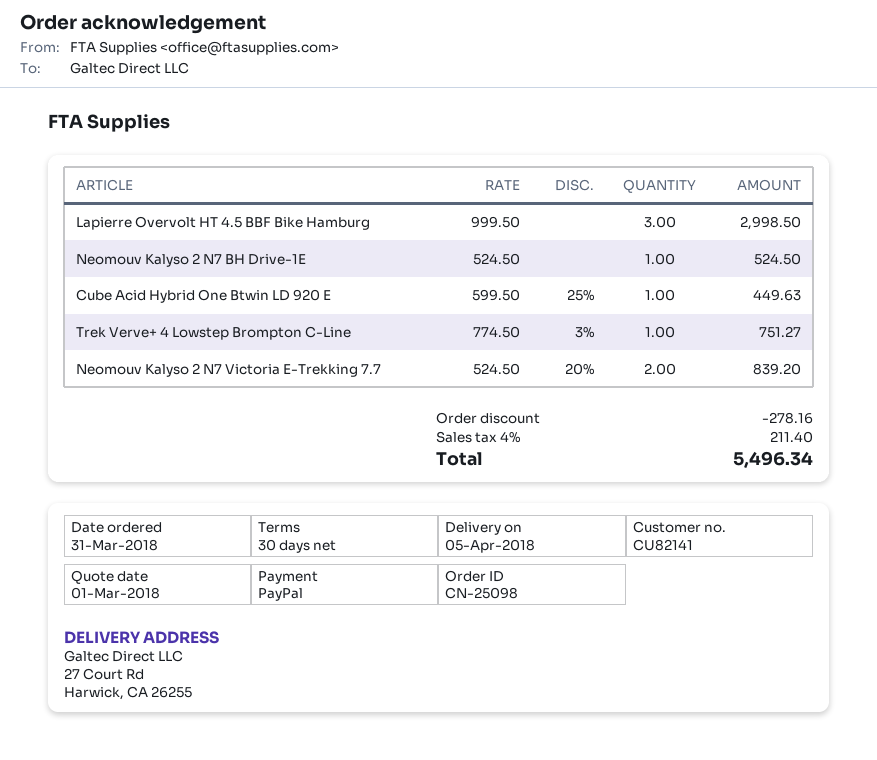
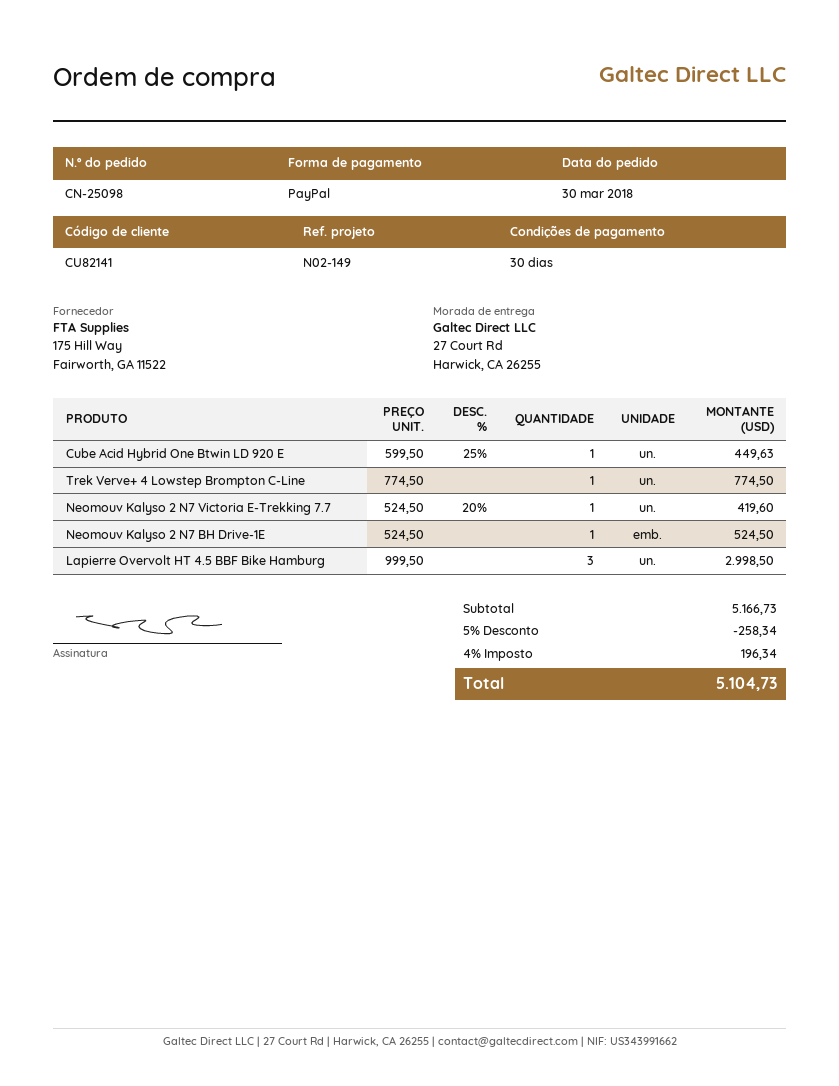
order date: 2018-03-31 -> 2018-03-30
Trek Verve+ 4 Lowstep Brompton C-Line: 1 x 774.50 - 3% = 751.27 -> 1 x 774.50 = 774.50
Neomouv Kalyso 2 N7 Victoria E-Trekking 7.7: 2 x 524.50 - 20% = 839.20 -> 1 x 524.50 - 20% = 419.60
discount: 278.16 -> 258.34
tax: 4% = 211.40 -> 4% = 196.34
total: 5496.34 -> 5104.73

